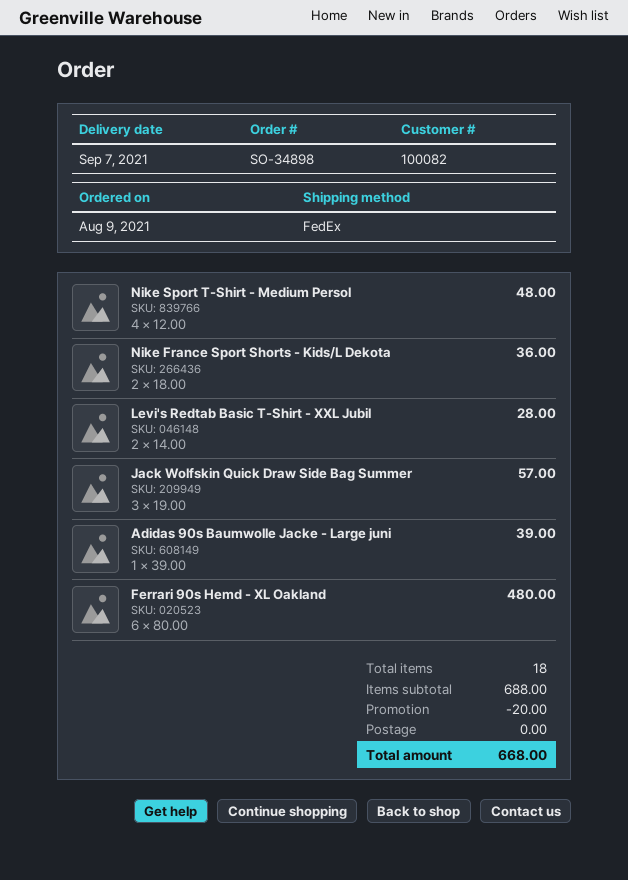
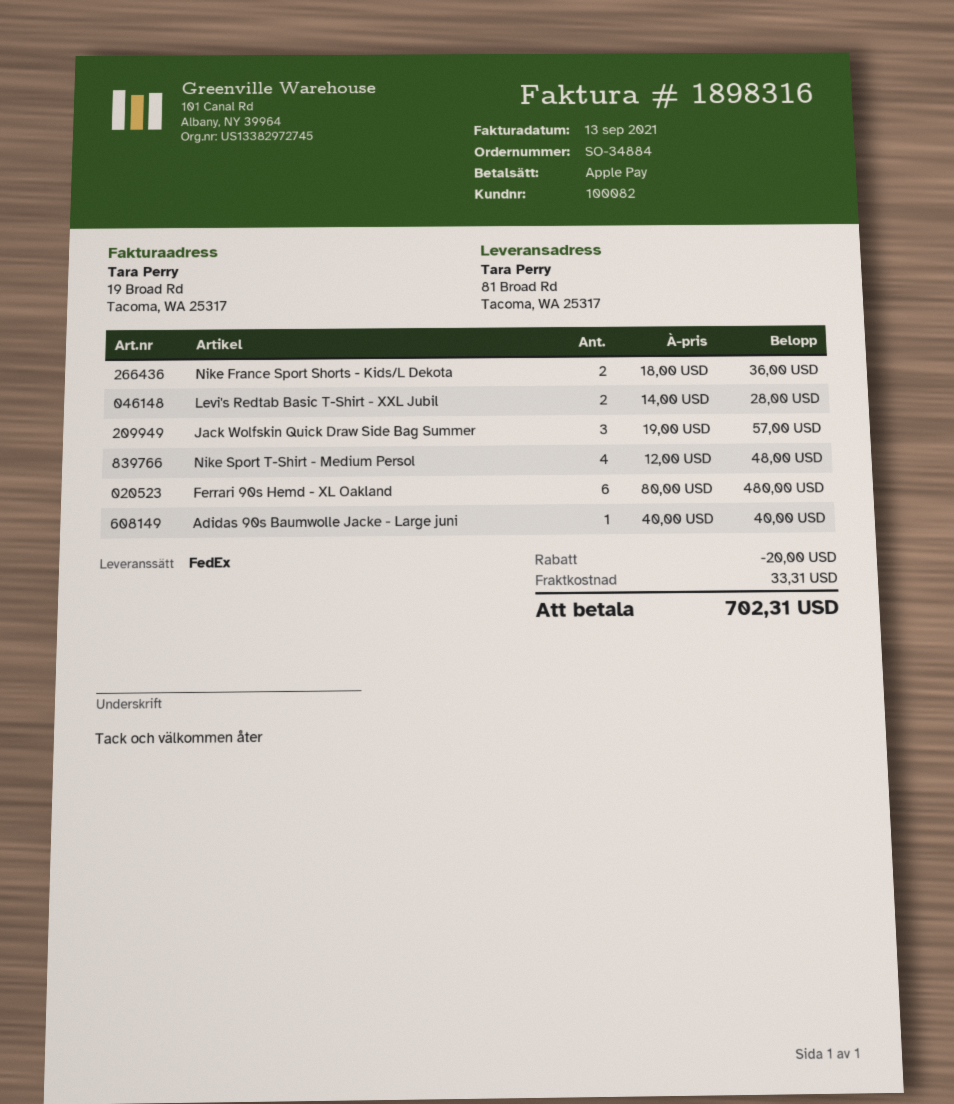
order number: SO-34898 -> SO-34884
Adidas 90s Baumwolle Jacke - Large juni: 1 x 39.00 = 39.00 -> 1 x 40.00 = 40.00
shipping: 0.00 -> 33.31
total: 668.00 -> 702.31

